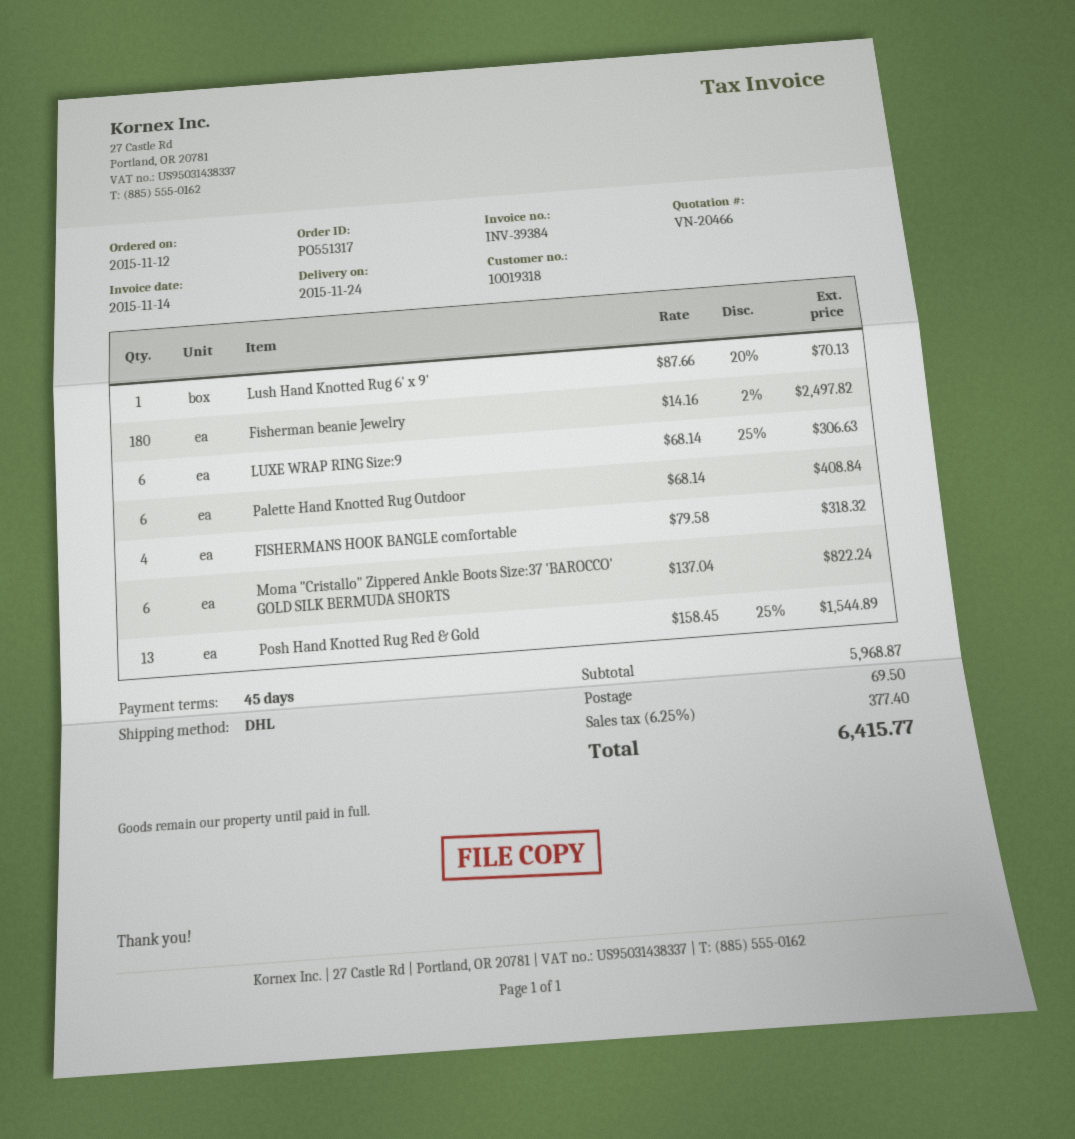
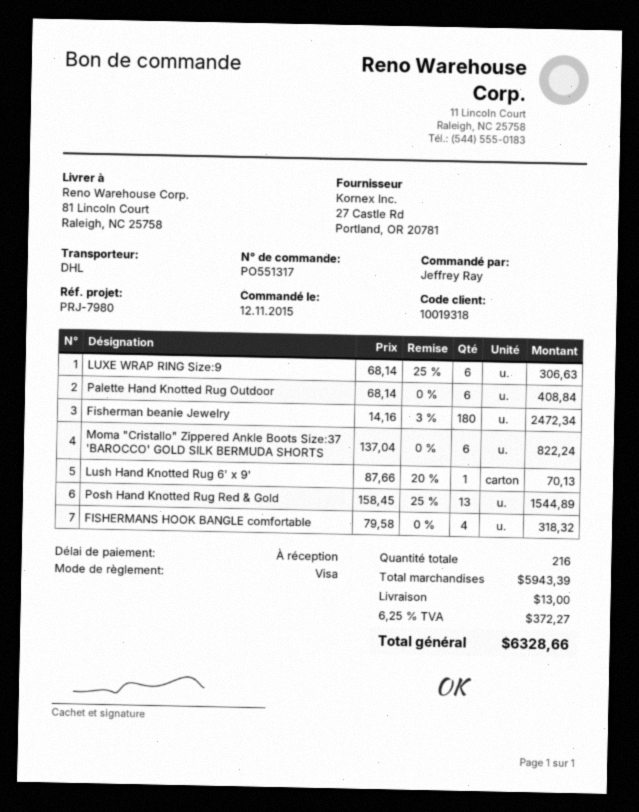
payment terms: 45 days -> on receipt
Fisherman beanie Jewelry: 180 x 14.16 - 2% = 2497.82 -> 180 x 14.16 - 3% = 2472.34
subtotal: 5968.87 -> 5943.39
shipping: 69.50 -> 13.00
tax: 6.25% = 377.40 -> 6.25% = 372.27
total: 6415.77 -> 6328.66

